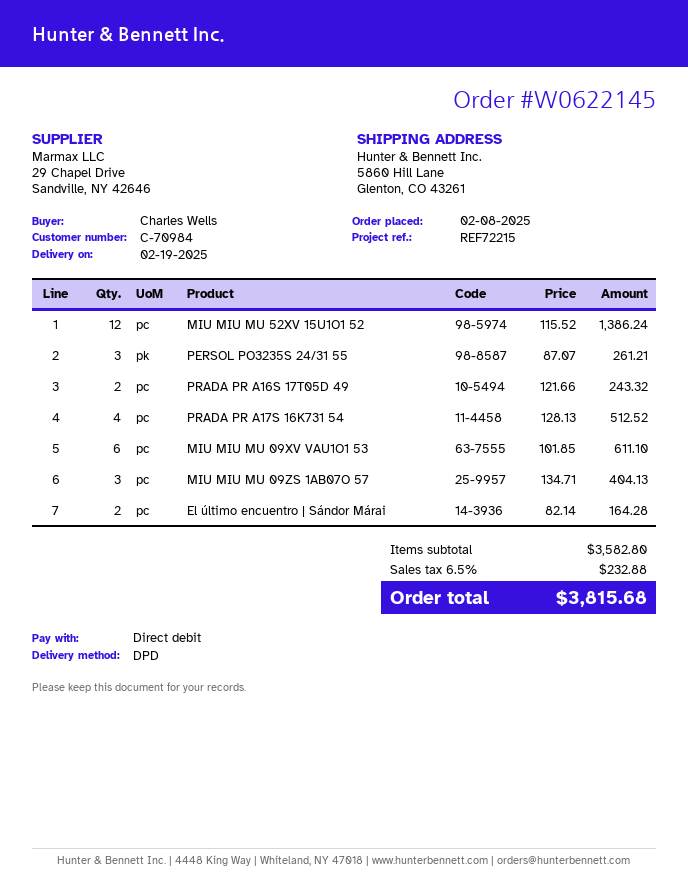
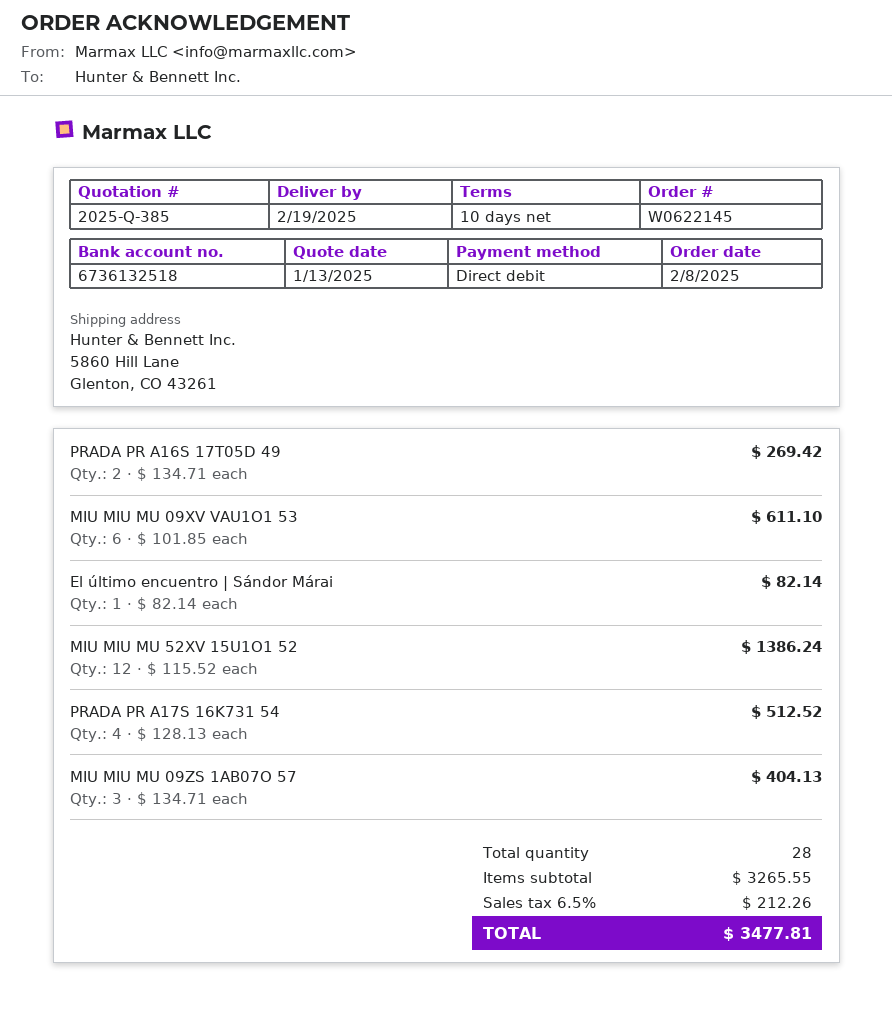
PERSOL PO3235S 24/31 55: 3 x 87.07 = 261.21 -> none
PRADA PR A16S 17T05D 49: 2 x 121.66 = 243.32 -> 2 x 134.71 = 269.42
El último encuentro | Sándor Márai: 2 x 82.14 = 164.28 -> 1 x 82.14 = 82.14
subtotal: 3582.80 -> 3265.55
tax: 6.5% = 232.88 -> 6.5% = 212.26
total: 3815.68 -> 3477.81

